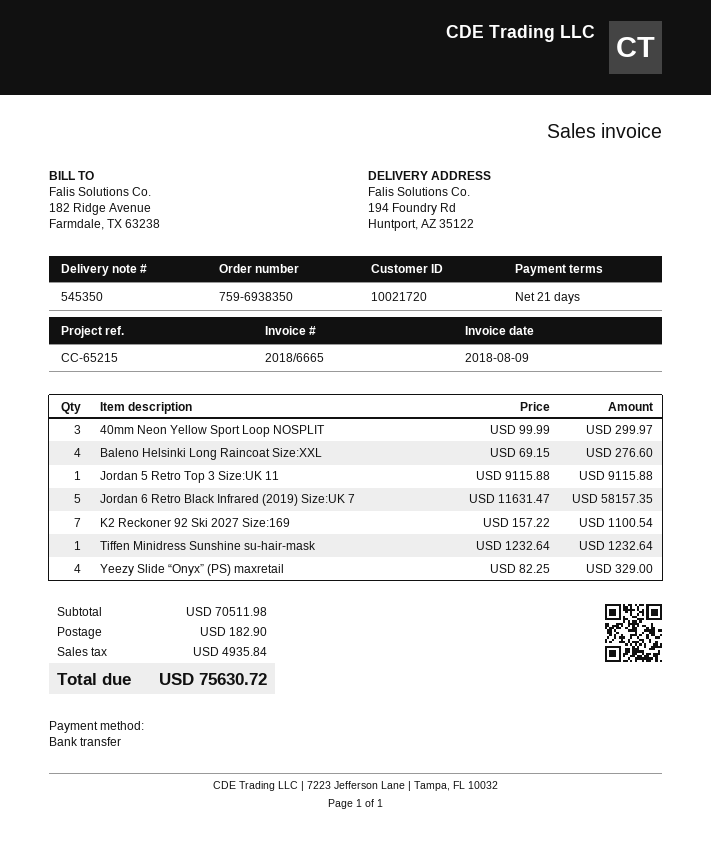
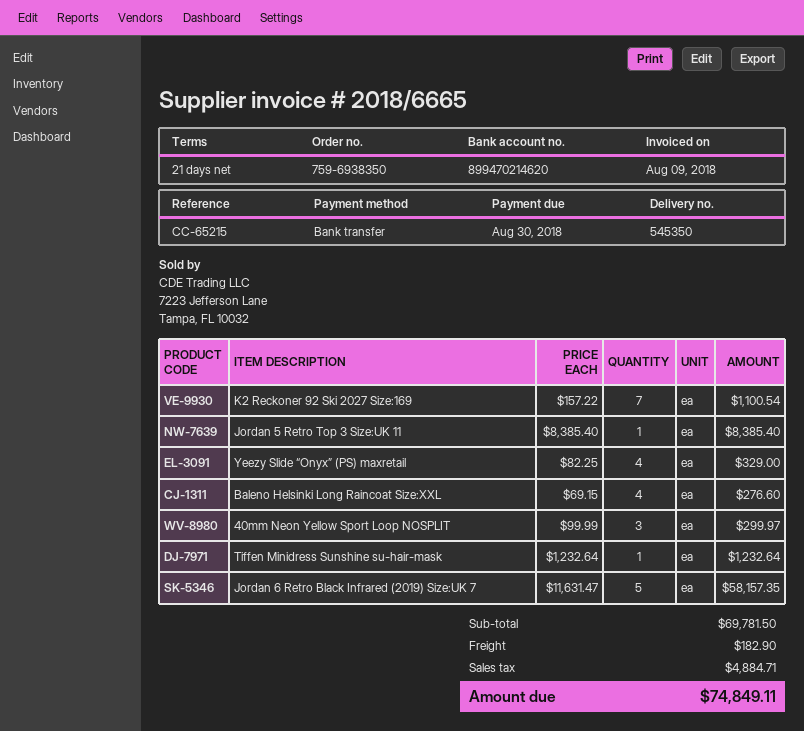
Jordan 5 Retro Top 3 Size:UK 11: 1 x 9115.88 = 9115.88 -> 1 x 8385.40 = 8385.40
subtotal: 70511.98 -> 69781.50
tax: 4935.84 -> 4884.71
total: 75630.72 -> 74849.11

